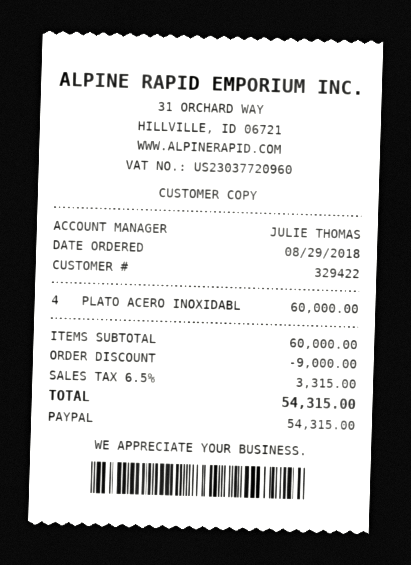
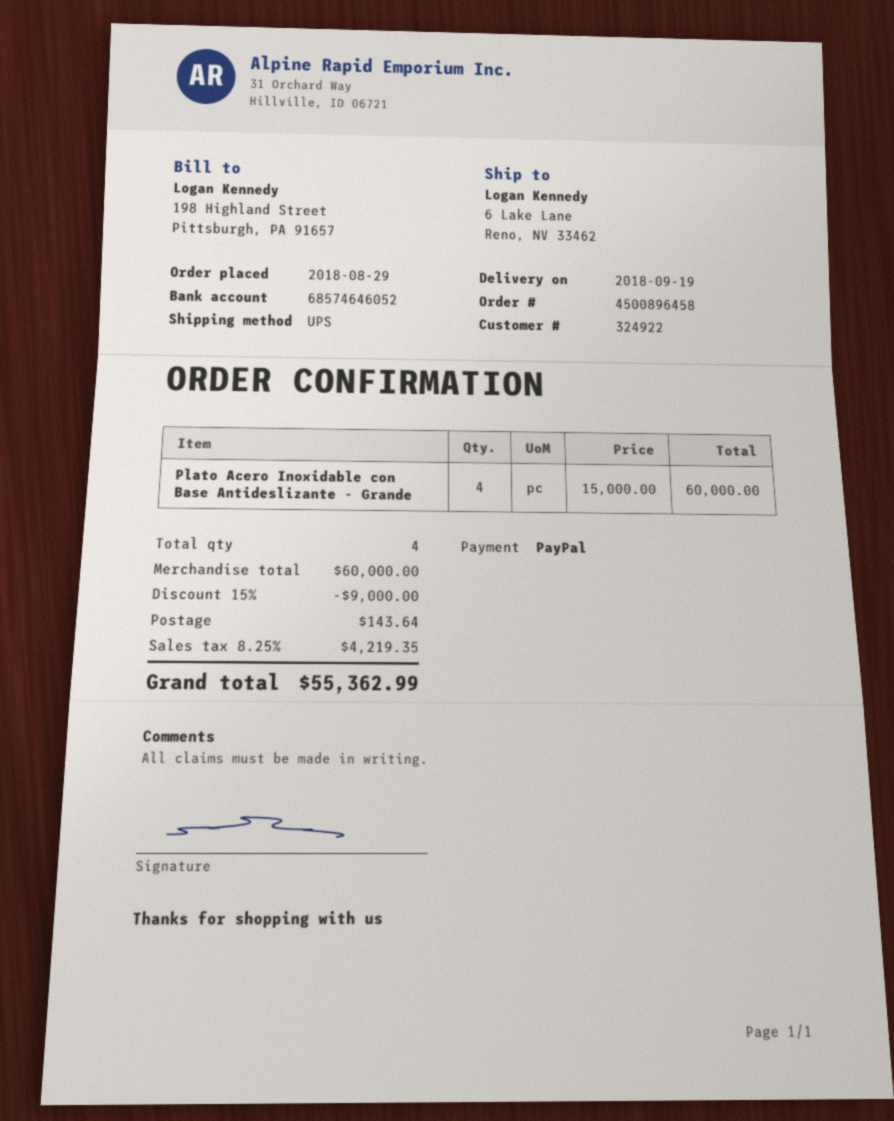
customer number: 329422 -> 324922
shipping: none -> 143.64
tax: 6.5% = 3315.00 -> 8.25% = 4219.35
total: 54315.00 -> 55362.99

